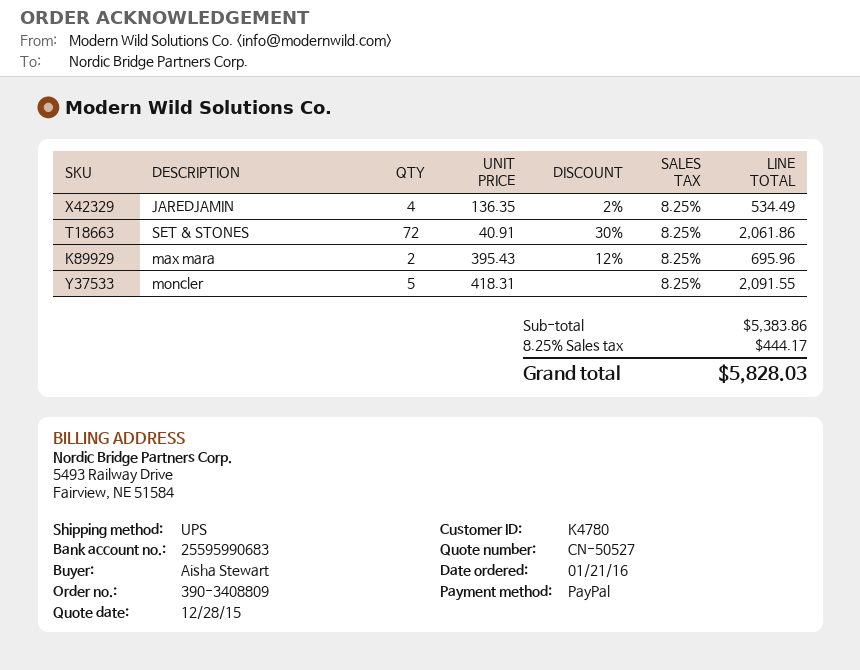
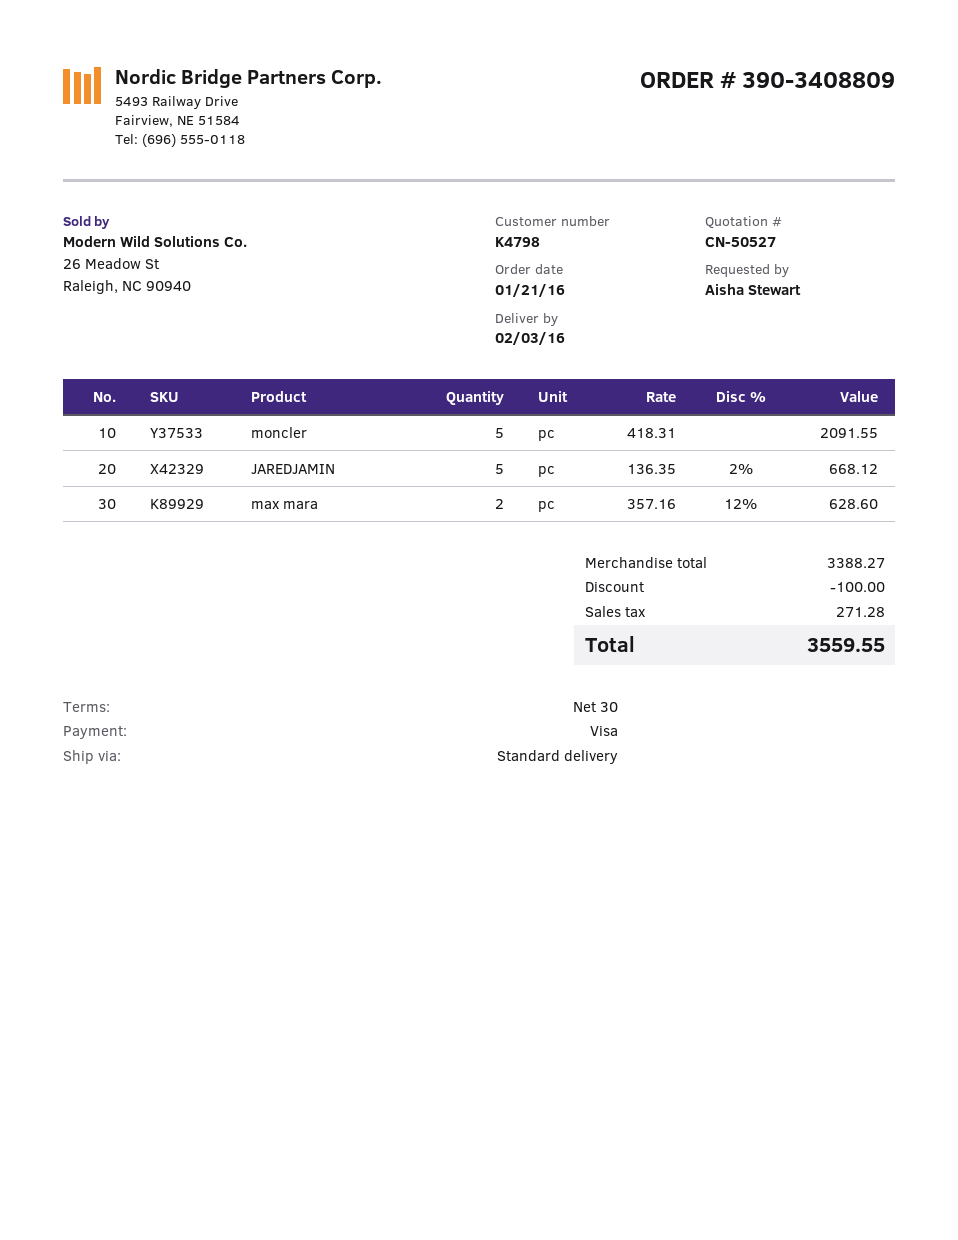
customer number: K4780 -> K4798
payment method: PayPal -> Visa
shipping method: UPS -> standard
JAREDJAMIN: 4 x 136.35 - 2% = 534.49 -> 5 x 136.35 - 2% = 668.12
SET & STONES: 72 x 40.91 - 30% = 2061.86 -> none
max mara: 2 x 395.43 - 12% = 695.96 -> 2 x 357.16 - 12% = 628.60
subtotal: 5383.86 -> 3388.27
discount: none -> 100.00
tax: 444.17 -> 271.28
total: 5828.03 -> 3559.55

